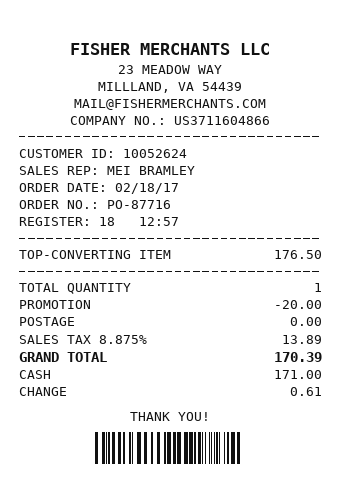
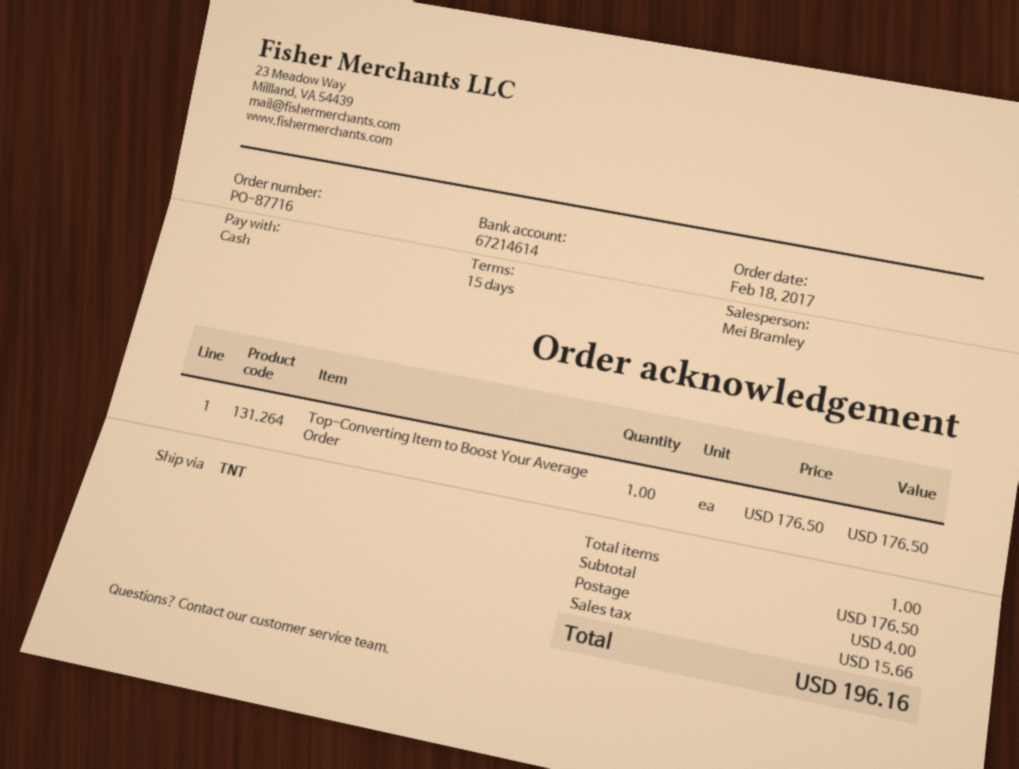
discount: 20.00 -> none
shipping: 0.00 -> 4.00
tax: 13.89 -> 15.66
total: 170.39 -> 196.16

